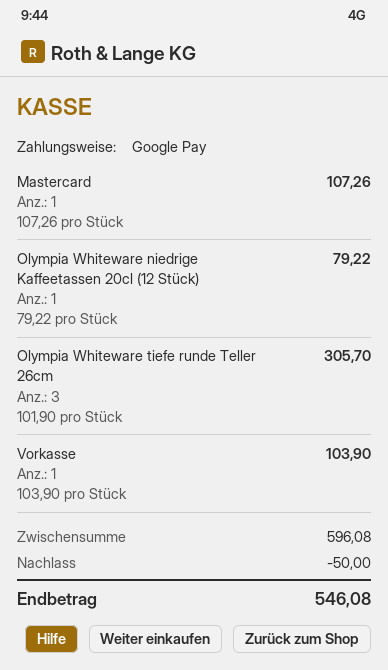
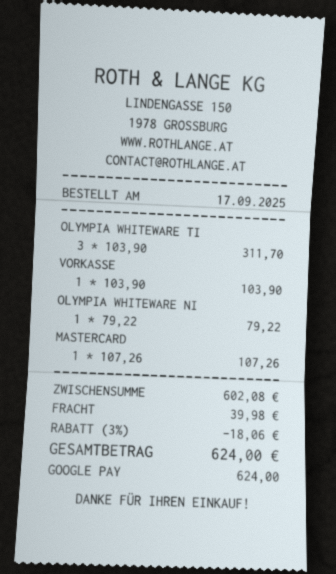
Olympia Whiteware tiefe runde Teller 26cm: 3 x 101.90 = 305.70 -> 3 x 103.90 = 311.70
subtotal: 596.08 -> 602.08
discount: 50.00 -> 18.06
shipping: none -> 39.98
total: 546.08 -> 624.00

